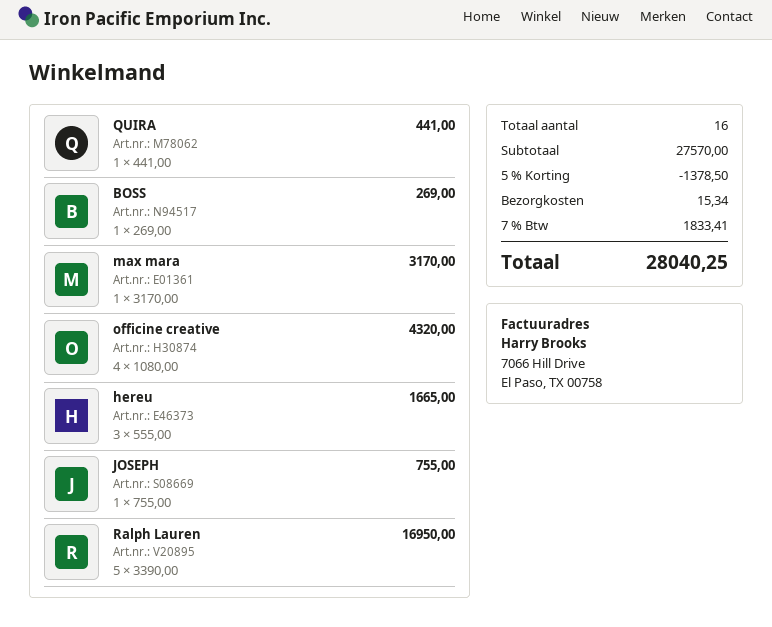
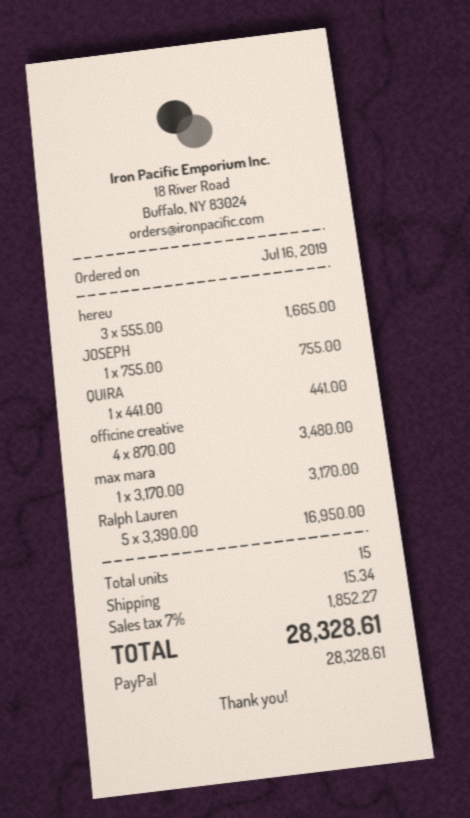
BOSS: 1 x 269.00 = 269.00 -> none
officine creative: 4 x 1080.00 = 4320.00 -> 4 x 870.00 = 3480.00
total quantity: 16 -> 15
discount: 5% = 1378.50 -> none
tax: 7% = 1833.41 -> 7% = 1852.27
total: 28040.25 -> 28328.61

